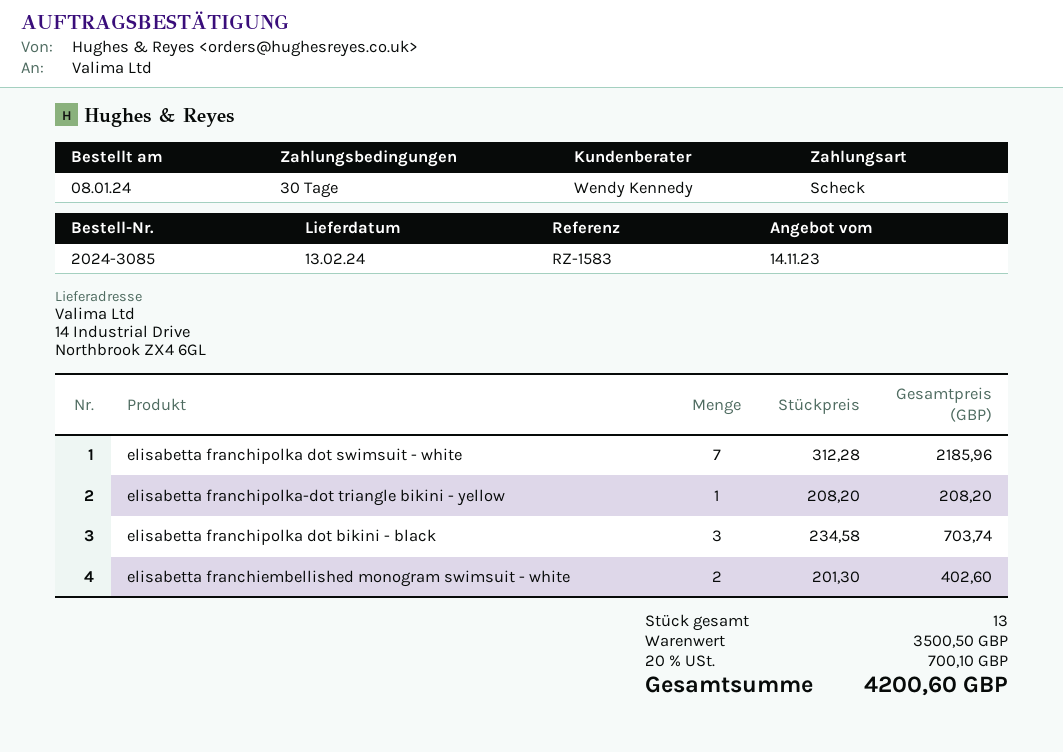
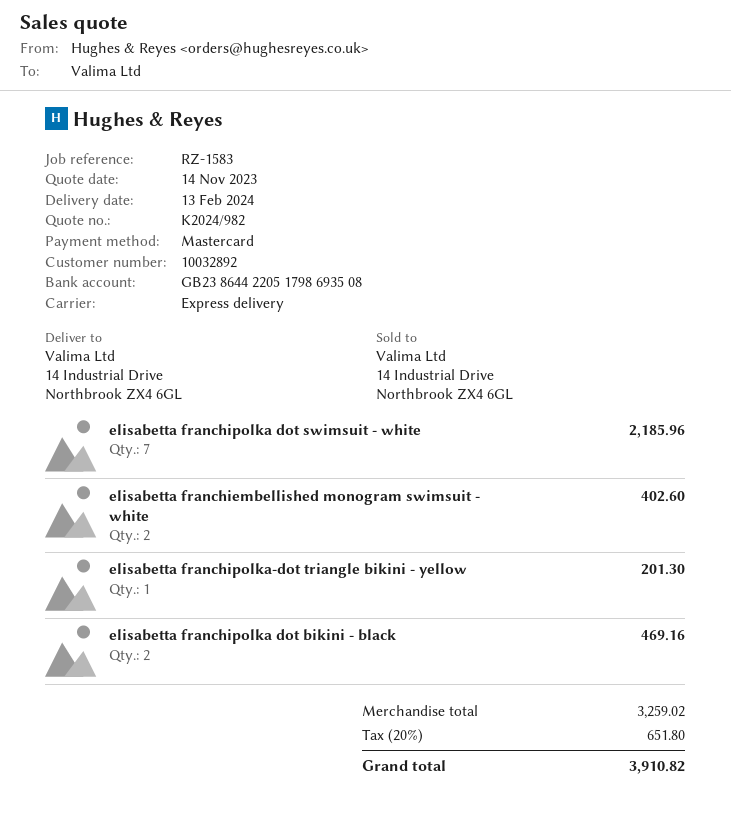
payment method: cheque -> Mastercard
elisabetta franchipolka-dot triangle bikini - yellow: 1 for 208.20 -> 1 for 201.30
elisabetta franchipolka dot bikini - black: 3 for 703.74 -> 2 for 469.16
subtotal: 3500.50 -> 3259.02
tax: 20% = 700.10 -> 20% = 651.80
total: 4200.60 -> 3910.82

